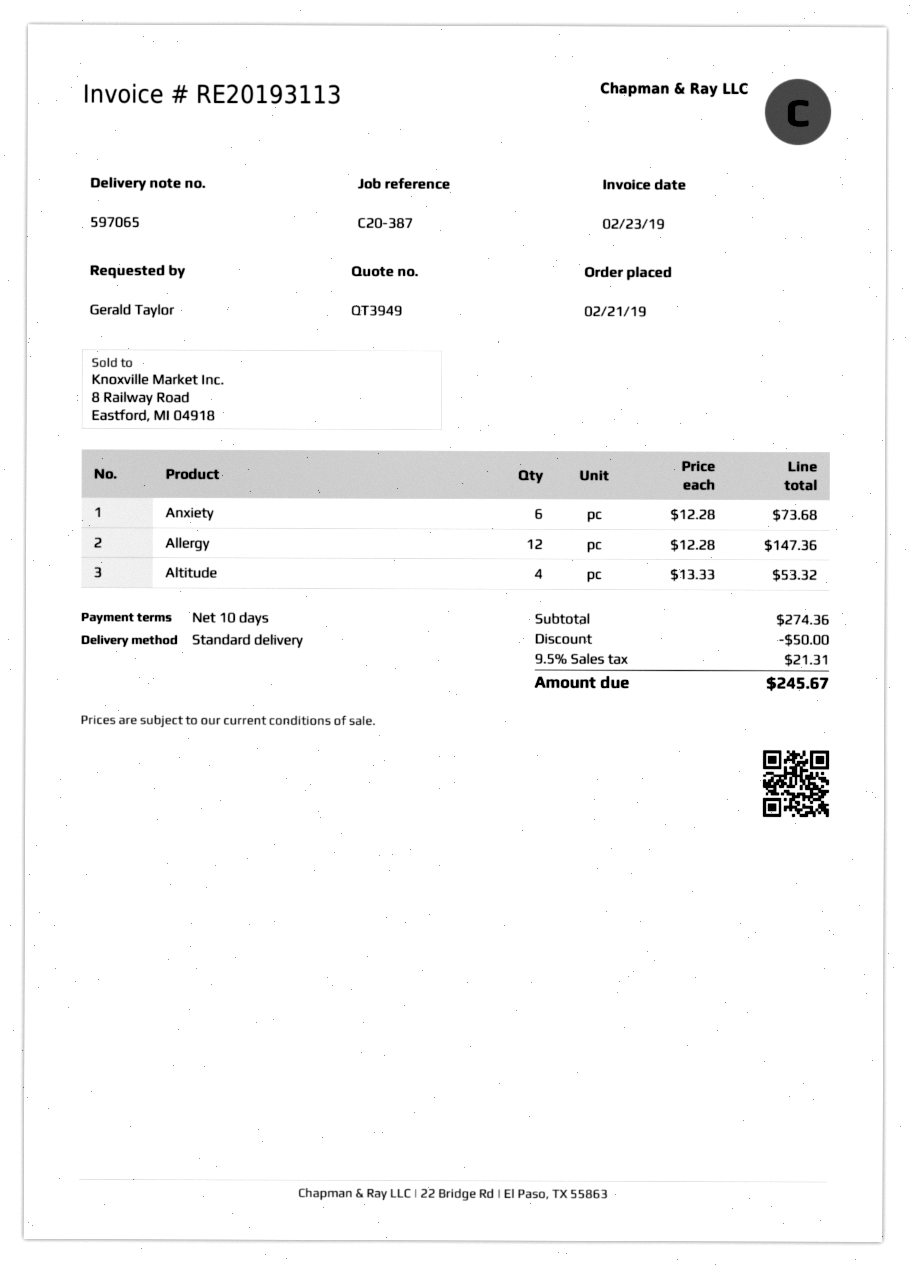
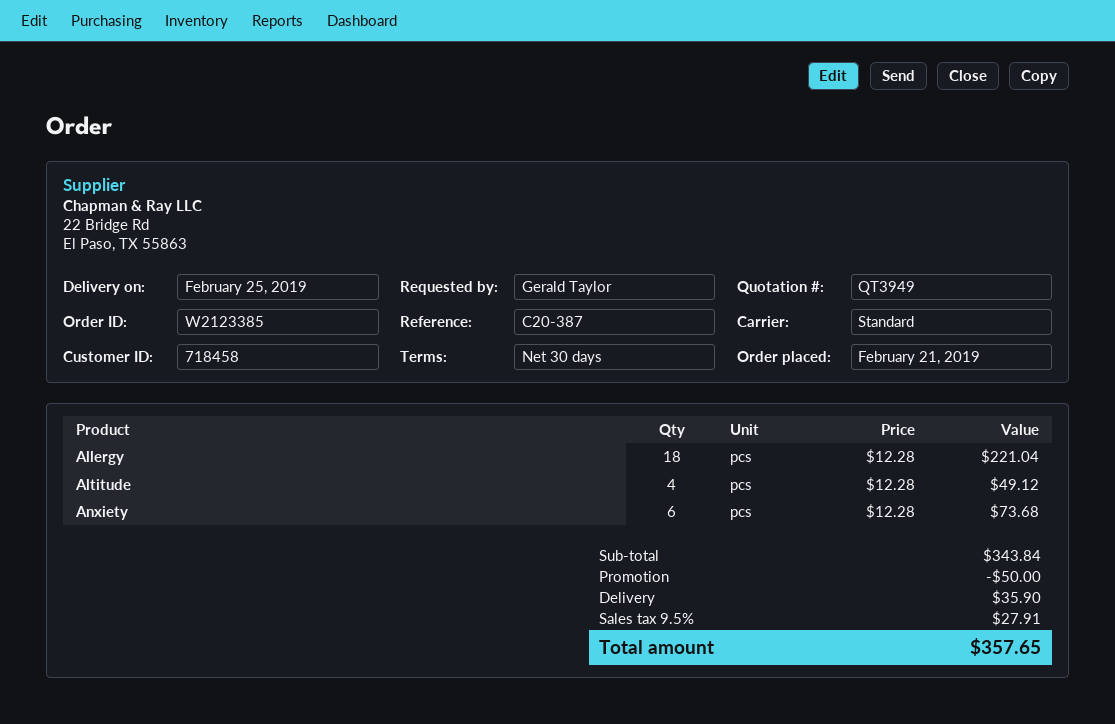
payment terms: 10 days -> 30 days
Allergy: 12 x 12.28 = 147.36 -> 18 x 12.28 = 221.04
Altitude: 4 x 13.33 = 53.32 -> 4 x 12.28 = 49.12
subtotal: 274.36 -> 343.84
shipping: none -> 35.90
tax: 9.5% = 21.31 -> 9.5% = 27.91
total: 245.67 -> 357.65

